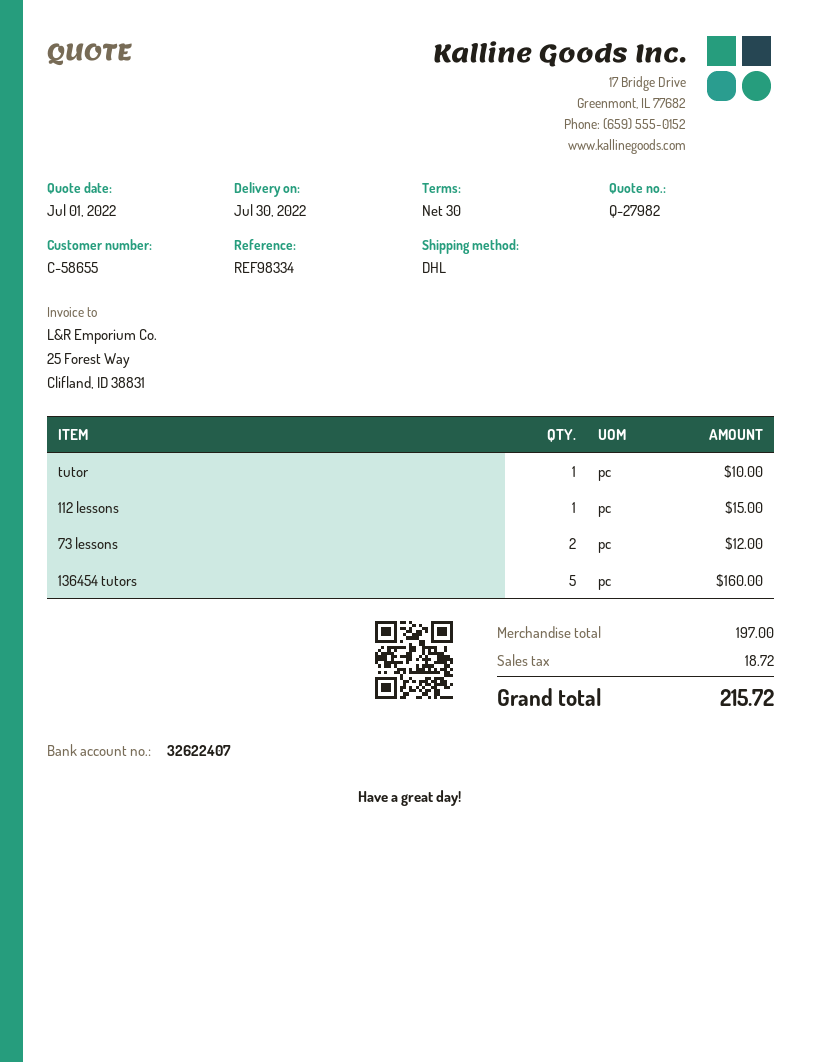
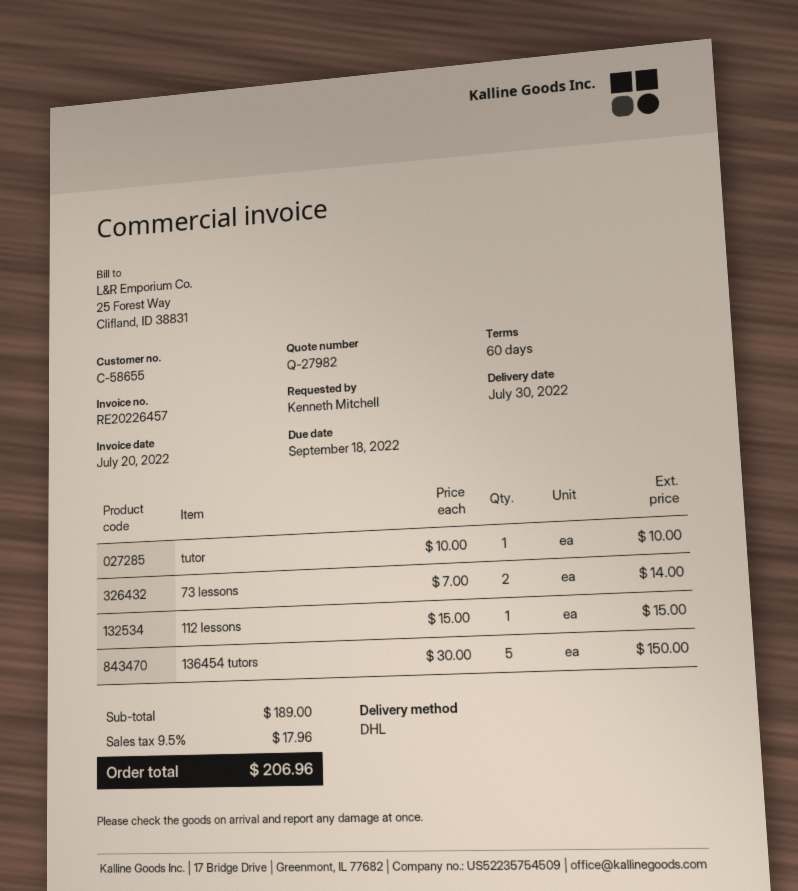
payment terms: 30 days -> 60 days
73 lessons: 2 for 12.00 -> 2 for 14.00
136454 tutors: 5 for 160.00 -> 5 for 150.00
subtotal: 197.00 -> 189.00
tax: 18.72 -> 17.96
total: 215.72 -> 206.96

